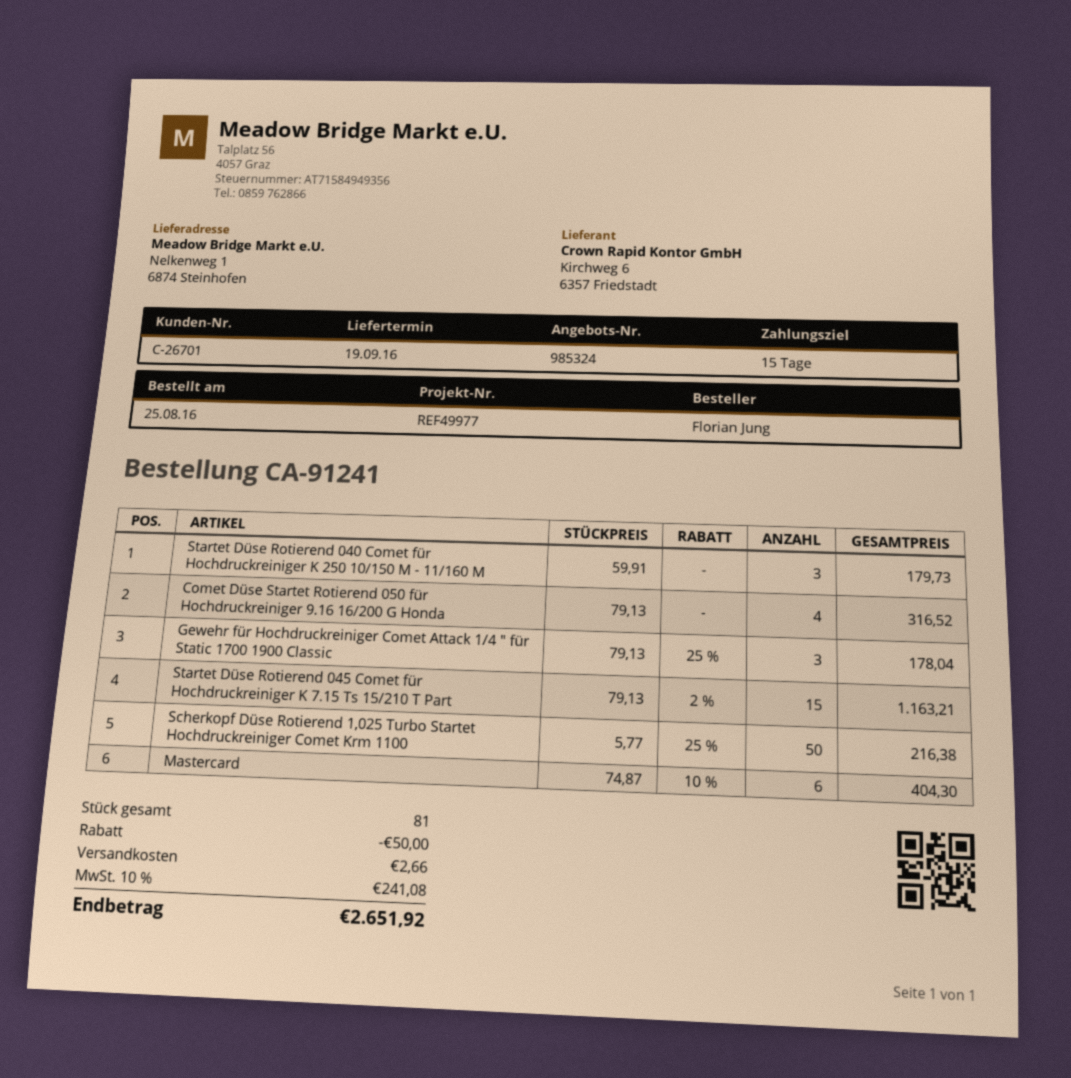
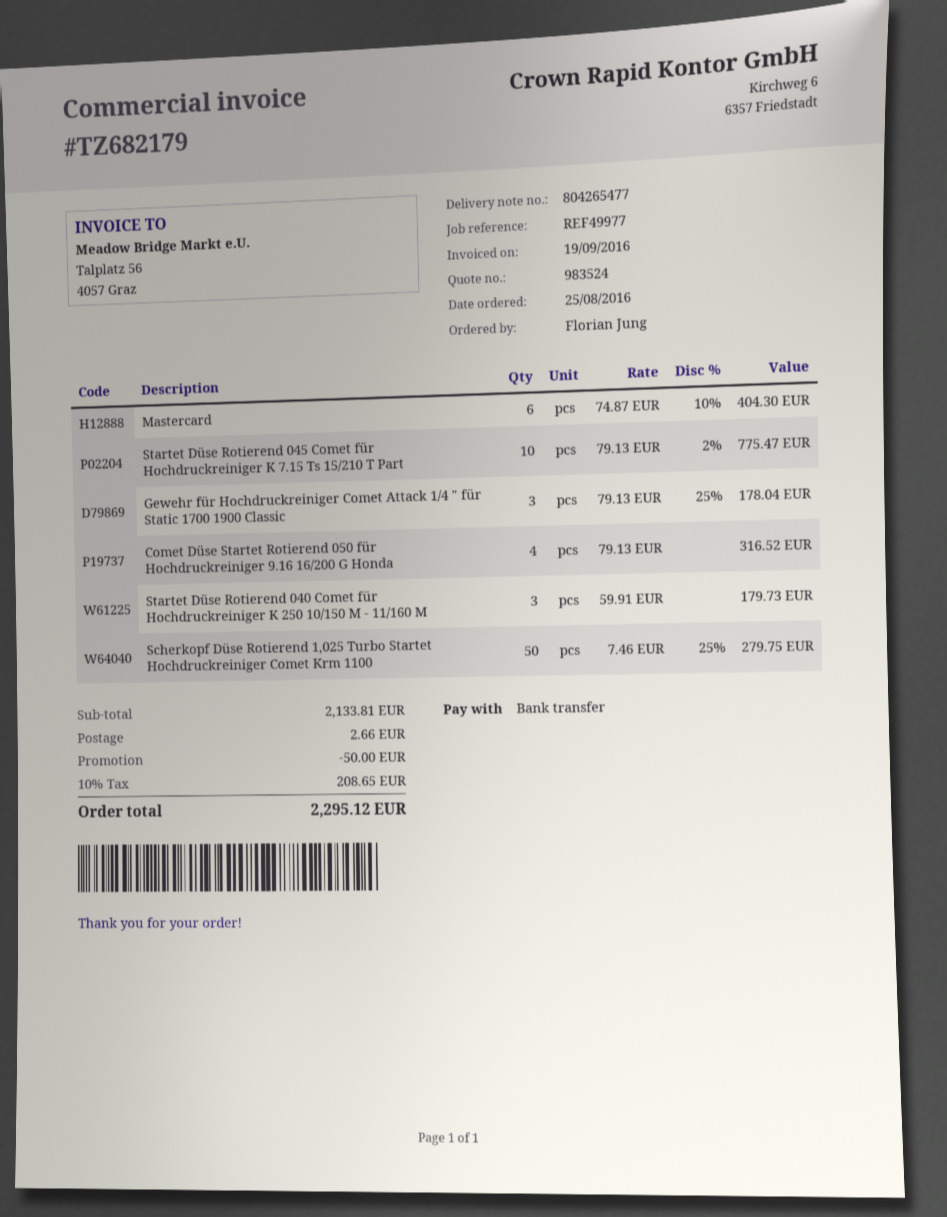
quote number: 985324 -> 983524
Startet Düse Rotierend 045 Comet für Hochdruckreiniger K 7.15 Ts 15/210 T Part: 15 x 79.13 - 2% = 1163.21 -> 10 x 79.13 - 2% = 775.47
Scherkopf Düse Rotierend 1,025 Turbo Startet Hochdruckreiniger Comet Krm 1100: 50 x 5.77 - 25% = 216.38 -> 50 x 7.46 - 25% = 279.75
tax: 10% = 241.08 -> 10% = 208.65
total: 2651.92 -> 2295.12

